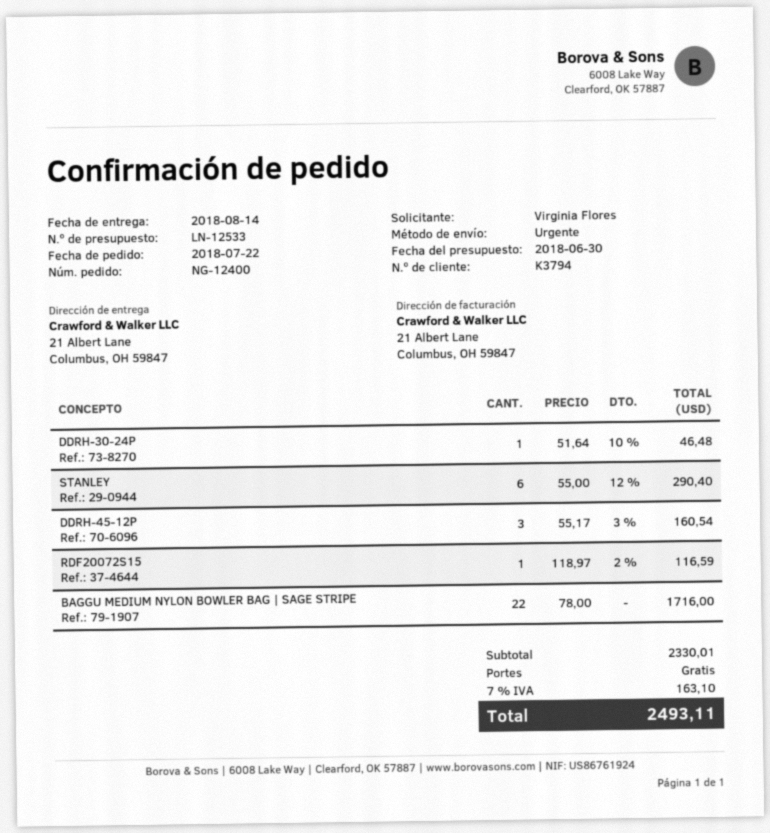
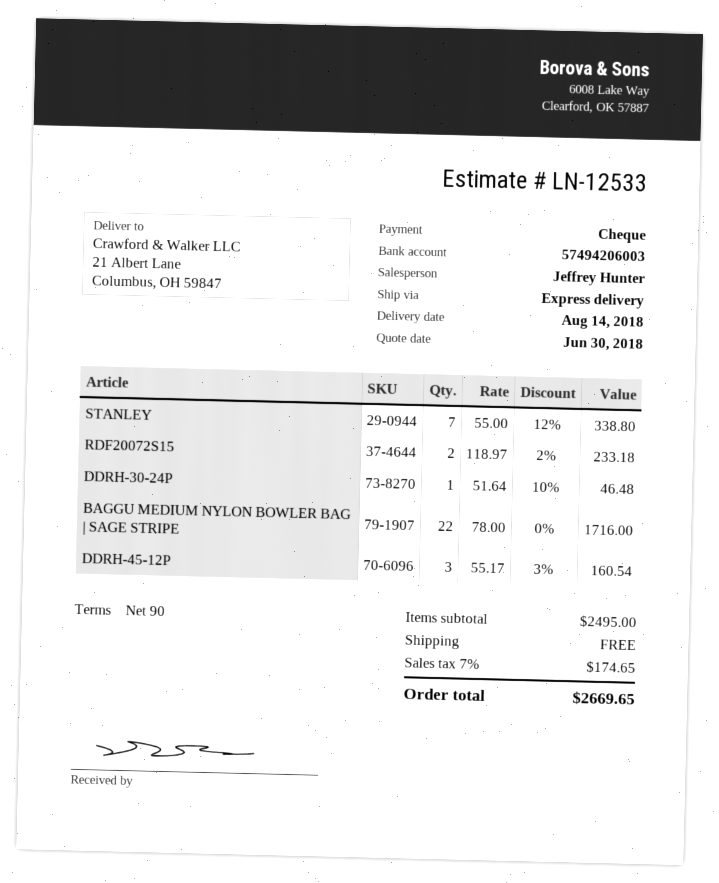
STANLEY: 6 x 55.00 - 12% = 290.40 -> 7 x 55.00 - 12% = 338.80
RDF20072S15: 1 x 118.97 - 2% = 116.59 -> 2 x 118.97 - 2% = 233.18
subtotal: 2330.01 -> 2495.00
tax: 7% = 163.10 -> 7% = 174.65
total: 2493.11 -> 2669.65

